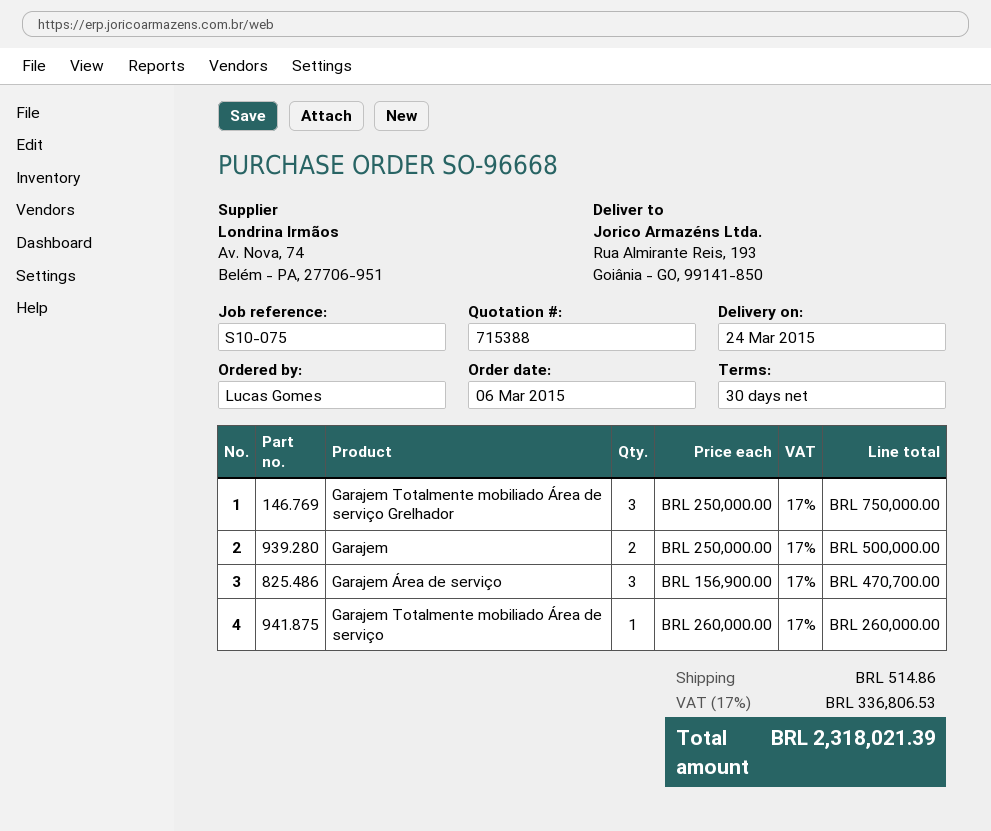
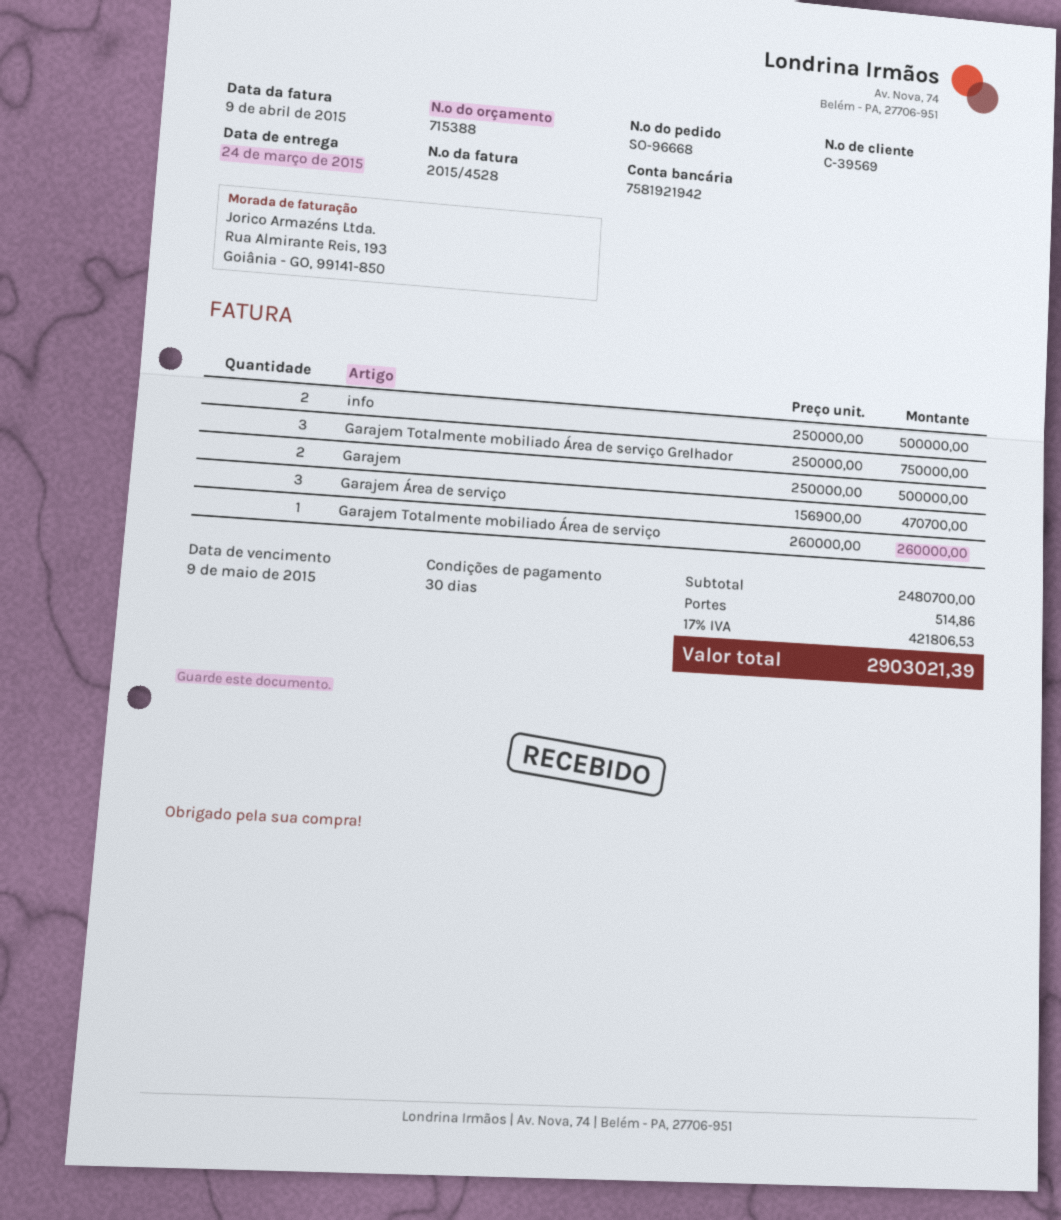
info: none -> 2 x 250000.00 = 500000.00
tax: 17% = 336806.53 -> 17% = 421806.53
total: 2318021.39 -> 2903021.39

